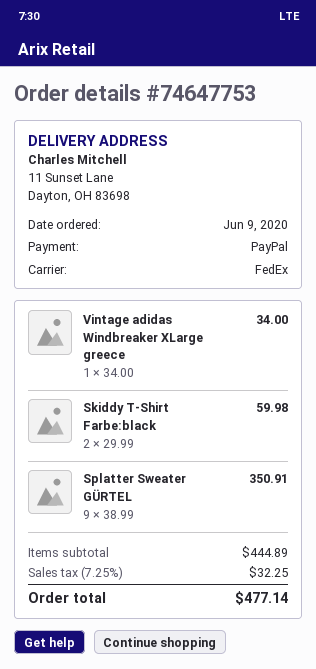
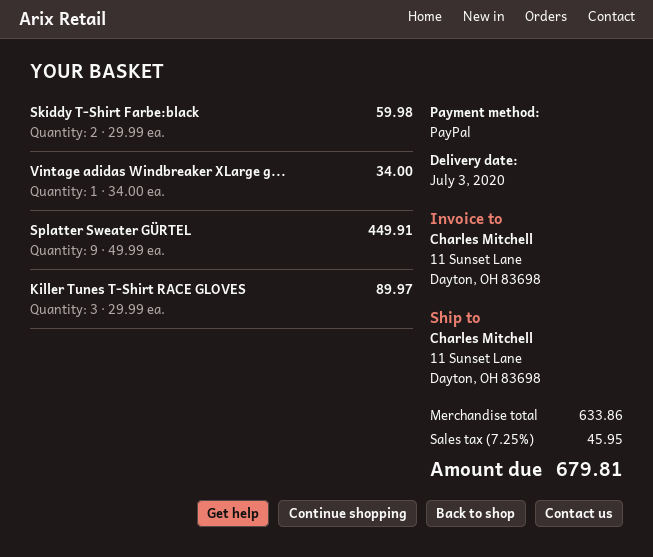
Splatter Sweater GÜRTEL: 9 x 38.99 = 350.91 -> 9 x 49.99 = 449.91
Killer Tunes T-Shirt RACE GLOVES: none -> 3 x 29.99 = 89.97
subtotal: 444.89 -> 633.86
tax: 7.25% = 32.25 -> 7.25% = 45.95
total: 477.14 -> 679.81

